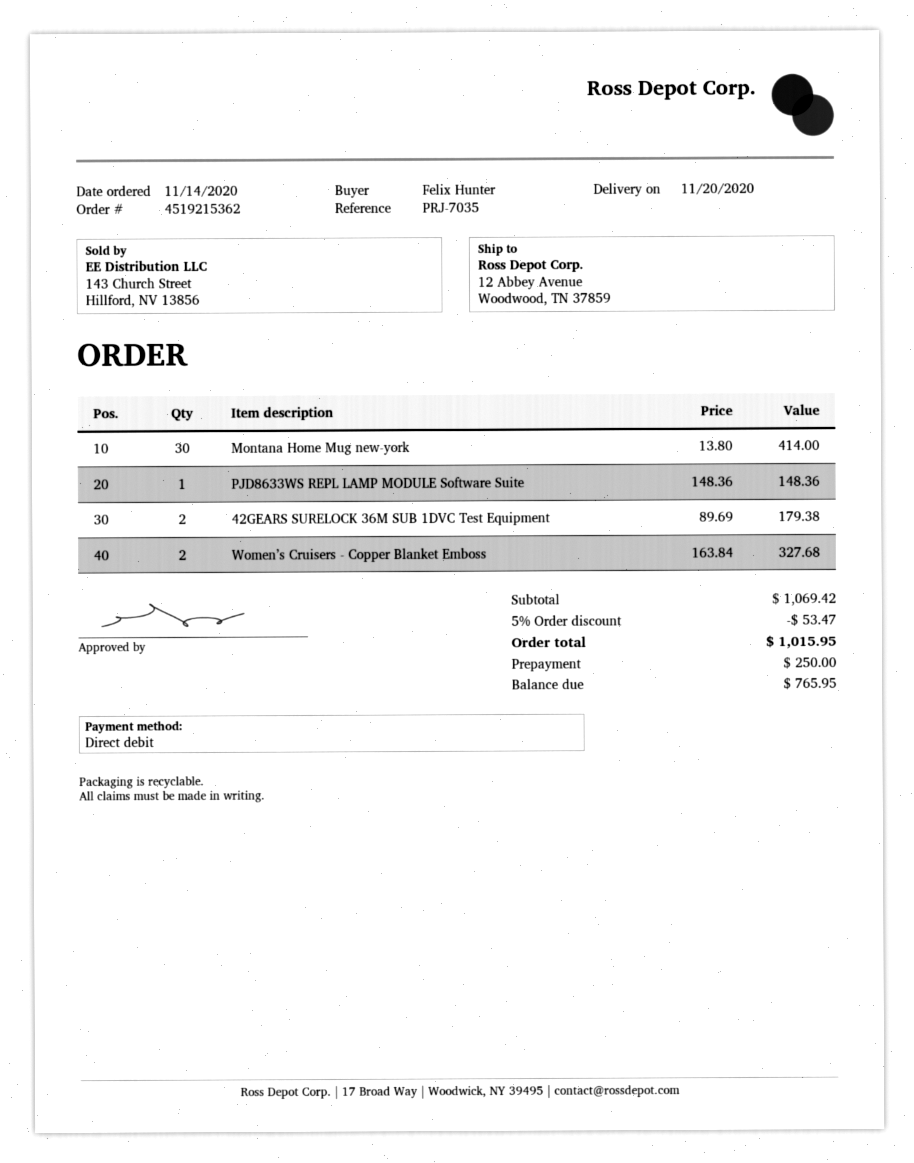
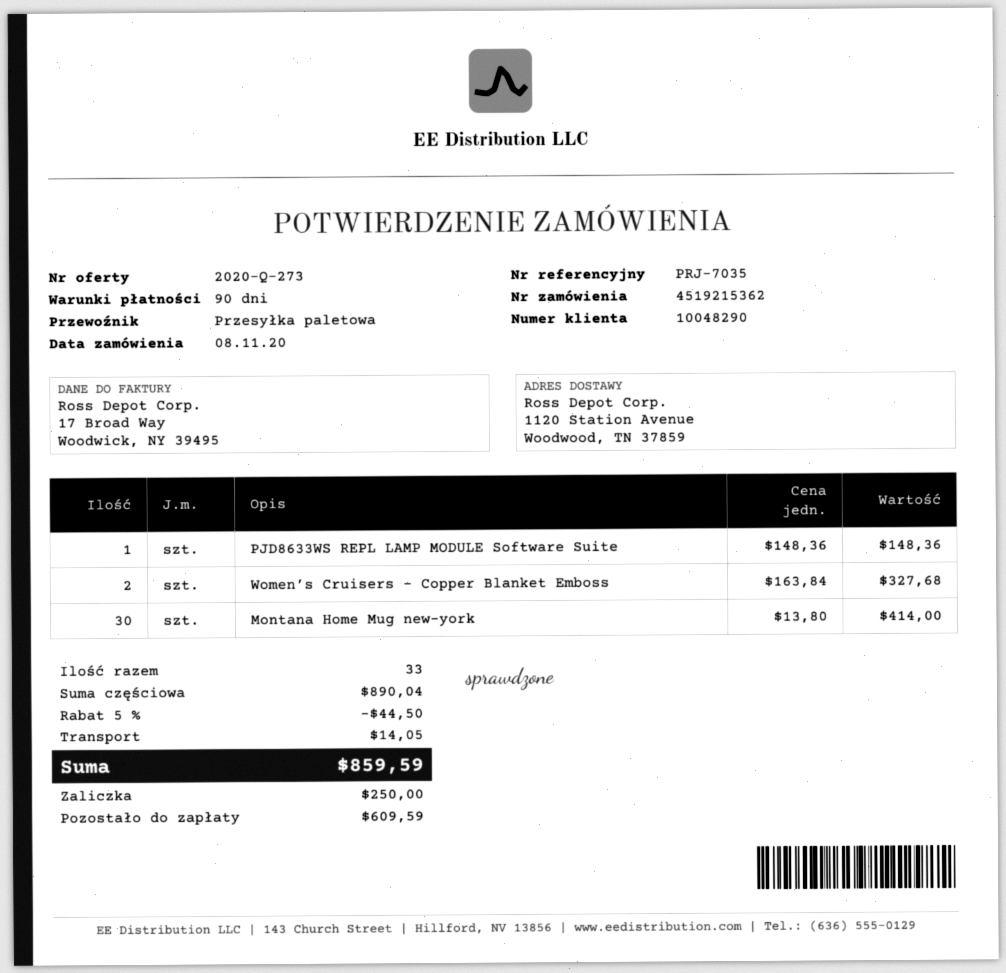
order date: 2020-11-14 -> 2020-11-08
ship to: 12 Abbey Avenue, Woodwood, TN 37859 -> 1120 Station Avenue, Woodwood, TN 37859
42GEARS SURELOCK 36M SUB 1DVC Test Equipment: 2 x 89.69 = 179.38 -> none
subtotal: 1069.42 -> 890.04
discount: 5% = 53.47 -> 5% = 44.50
shipping: none -> 14.05
total: 1015.95 -> 859.59
balance: 765.95 -> 609.59

